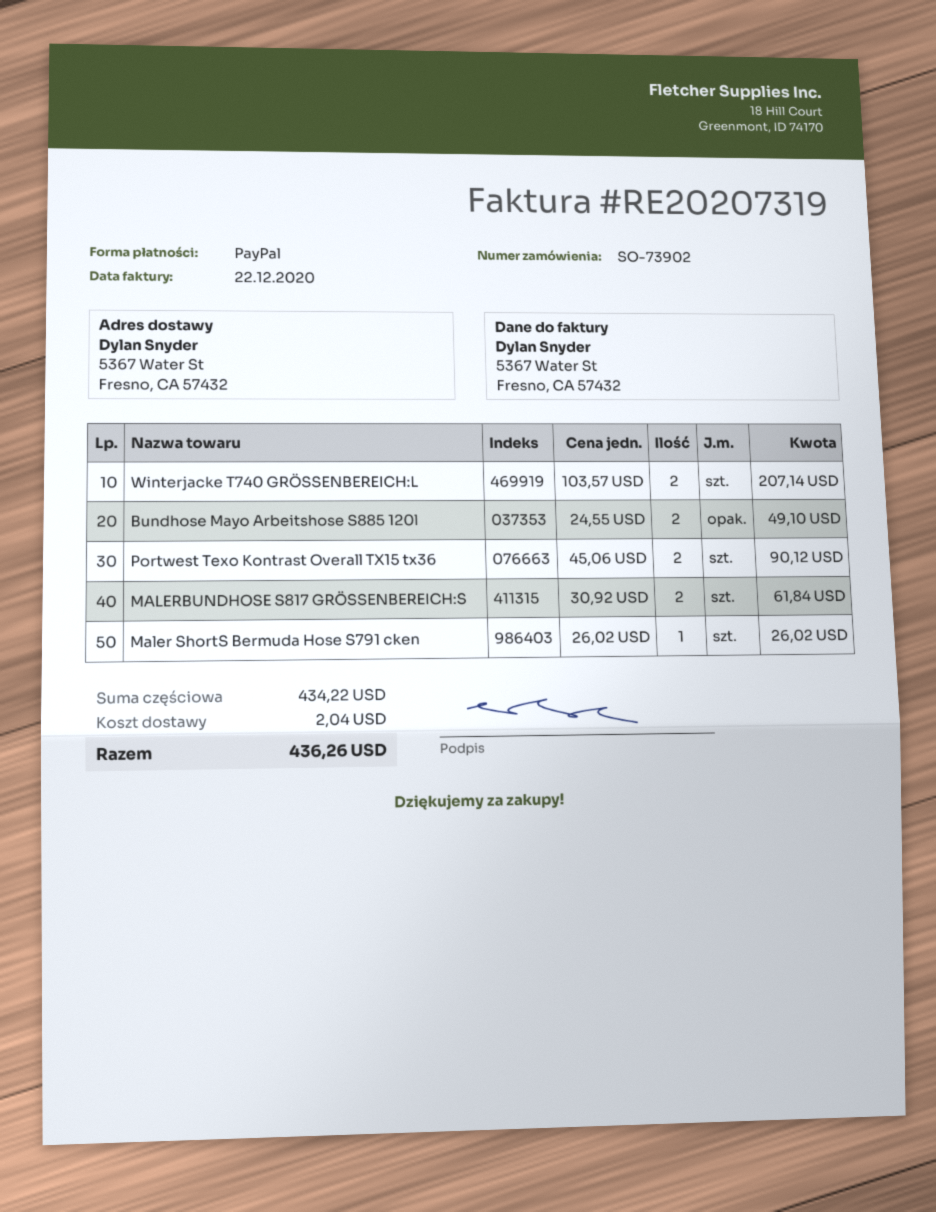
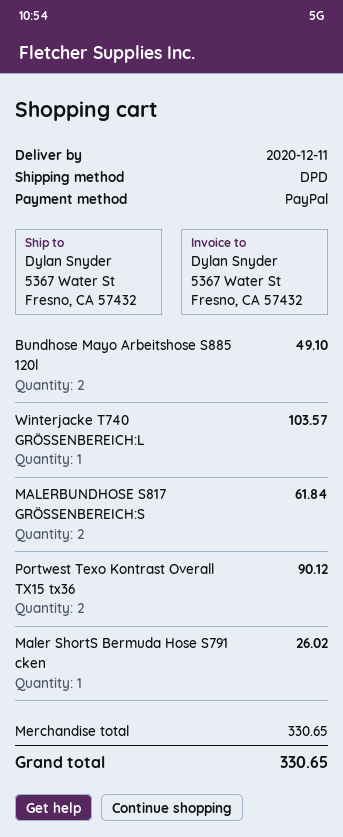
Winterjacke T740 GRÖSSENBEREICH:L: 2 for 207.14 -> 1 for 103.57
subtotal: 434.22 -> 330.65
shipping: 2.04 -> none
total: 436.26 -> 330.65

